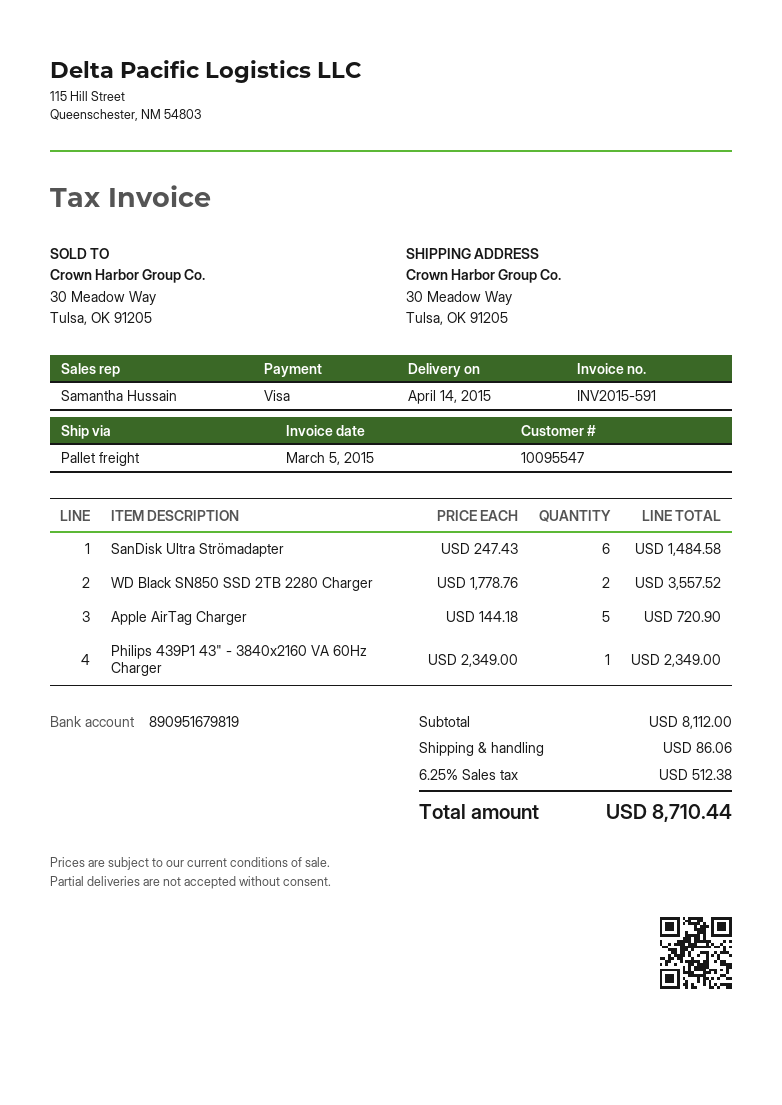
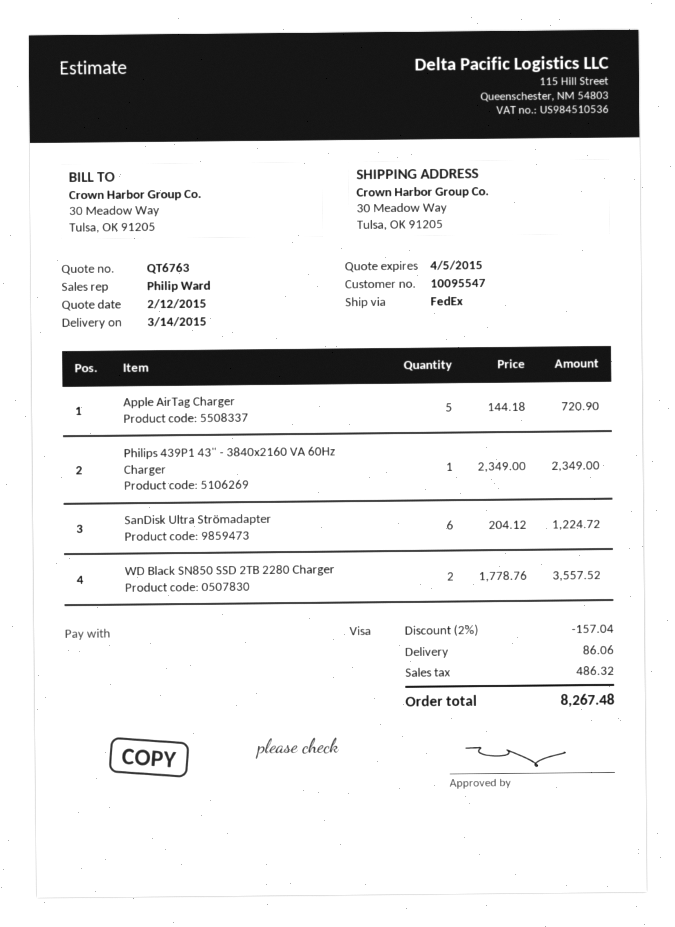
delivery date: 2015-04-14 -> 2015-03-14
sales rep: Samantha Hussain -> Philip Ward
shipping method: pallet freight -> FedEx
SanDisk Ultra Strömadapter: 6 x 247.43 = 1484.58 -> 6 x 204.12 = 1224.72
discount: none -> 2% = 157.04
tax: 512.38 -> 486.32
total: 8710.44 -> 8267.48

